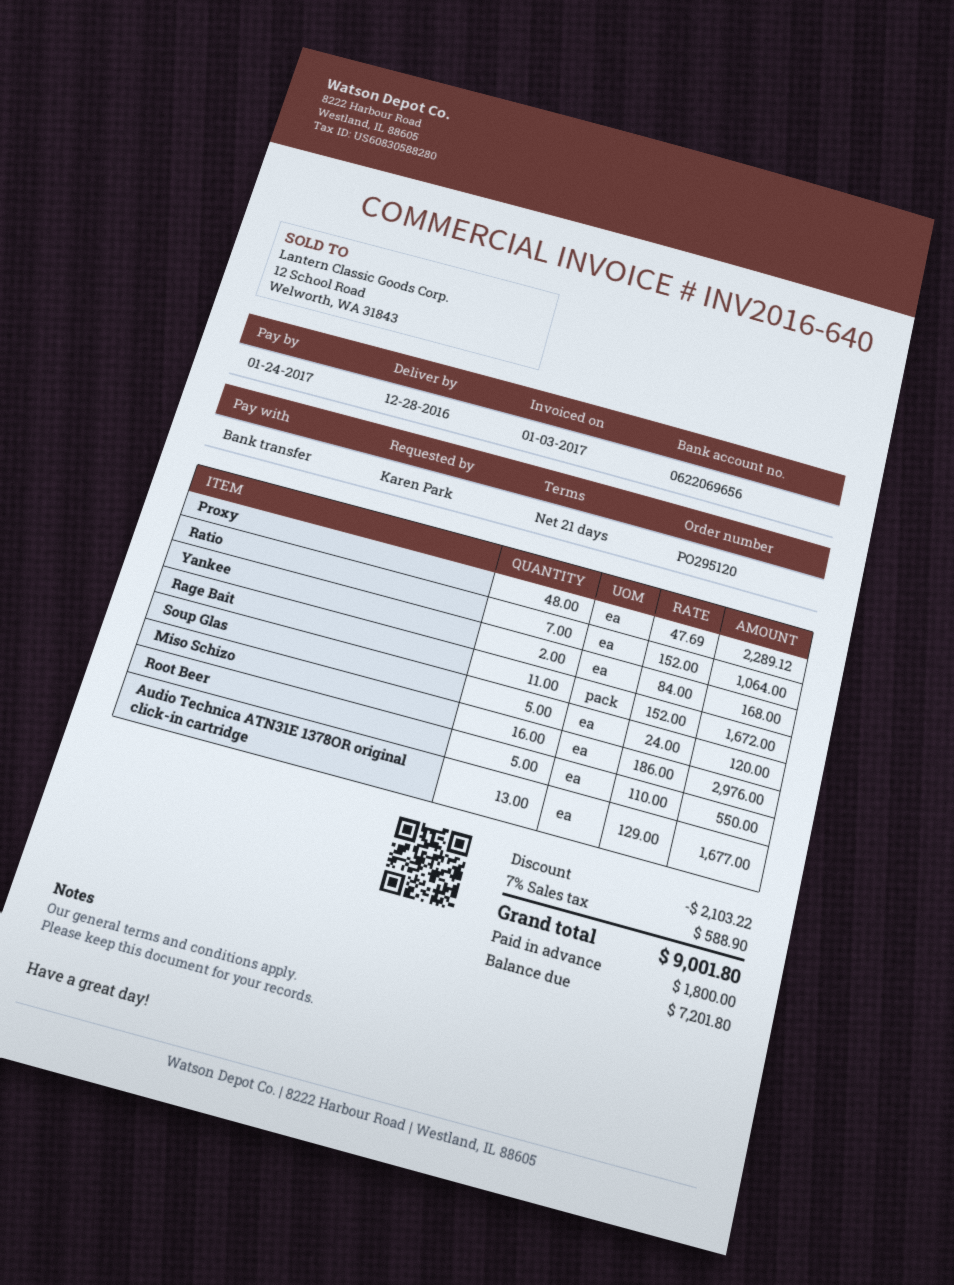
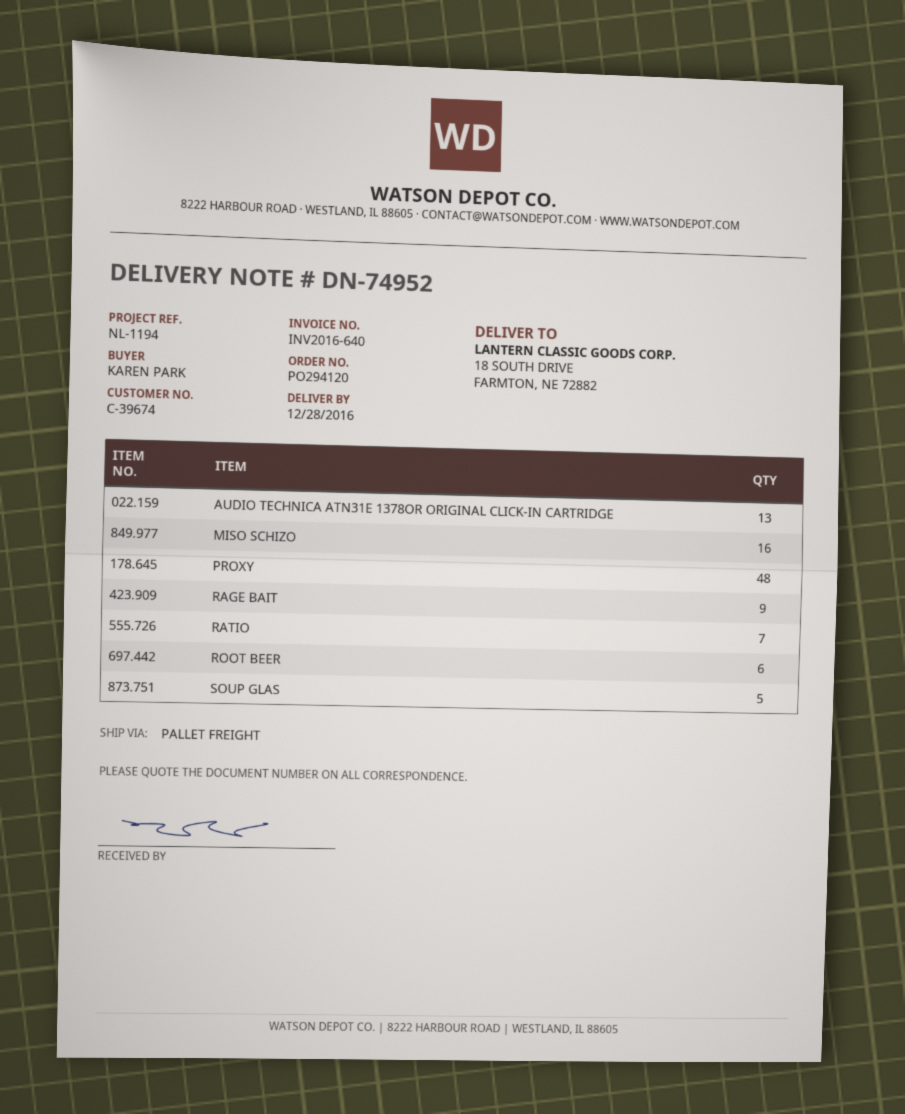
order number: PO295120 -> PO294120
Yankee: 2 -> none
Rage Bait: 11 -> 9
Root Beer: 5 -> 6

